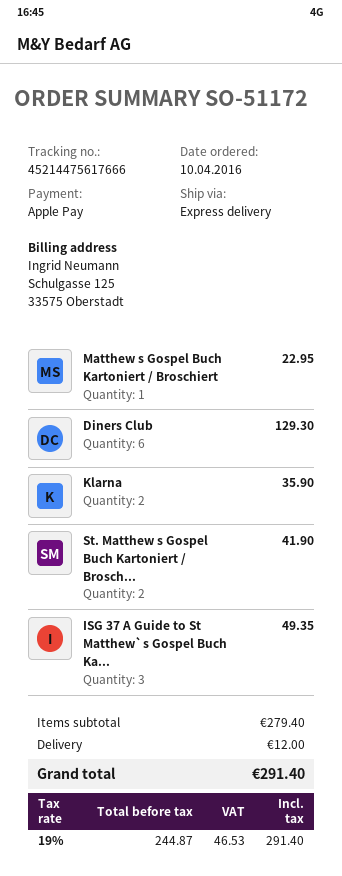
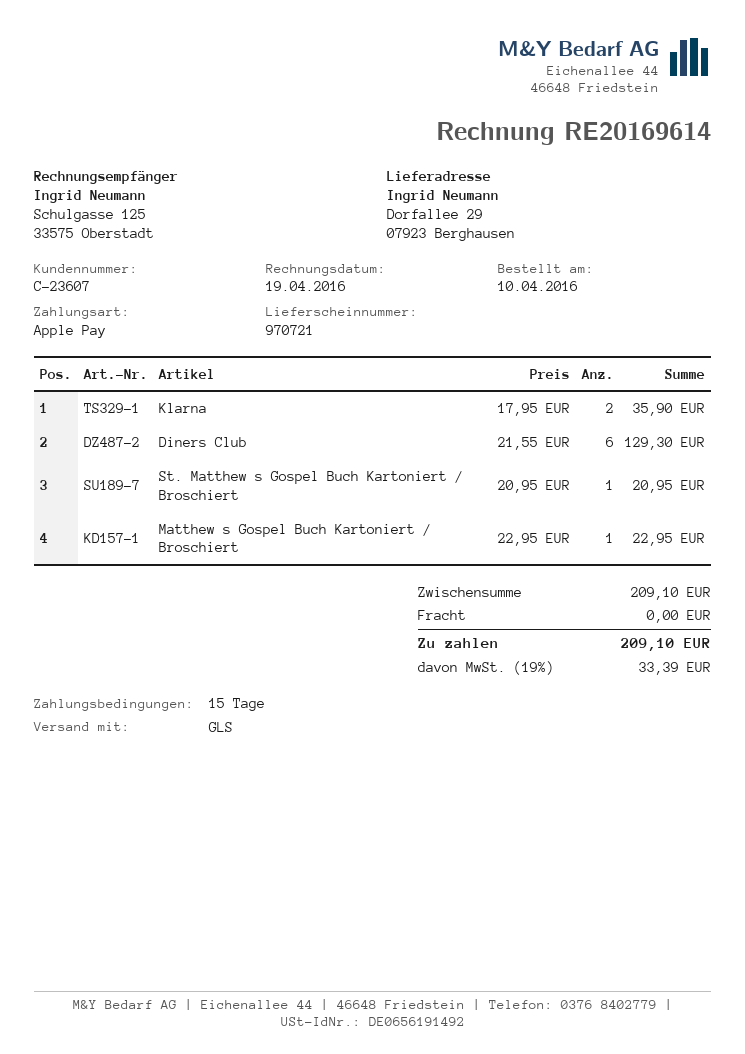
shipping method: express -> GLS
St. Matthew s Gospel Buch Kartoniert / Brosch...: 2 for 41.90 -> 1 for 20.95
ISG 37 A Guide to St Matthew`s Gospel Buch Ka...: 3 for 49.35 -> none
subtotal: 279.40 -> 209.10
shipping: 12.00 -> 0.00
tax: 19% = 46.53 -> 19% = 33.39
total: 291.40 -> 209.10

